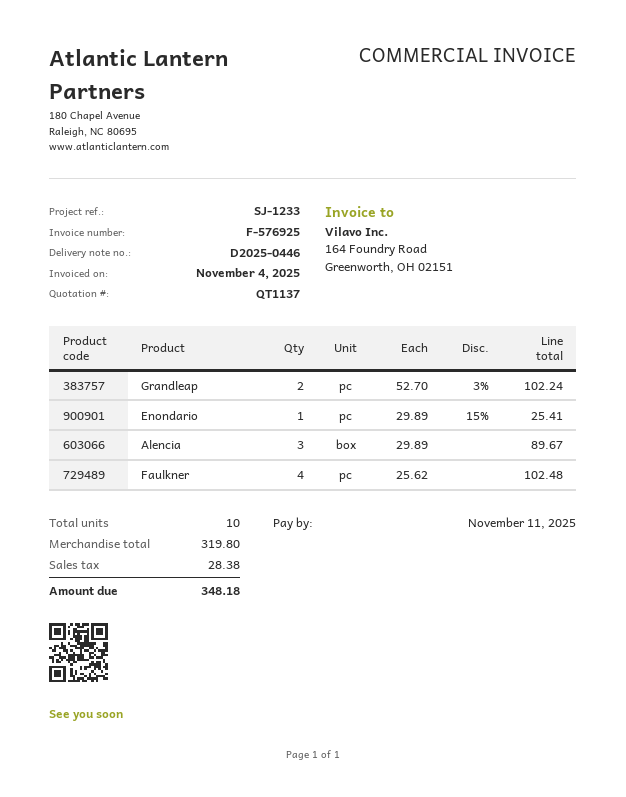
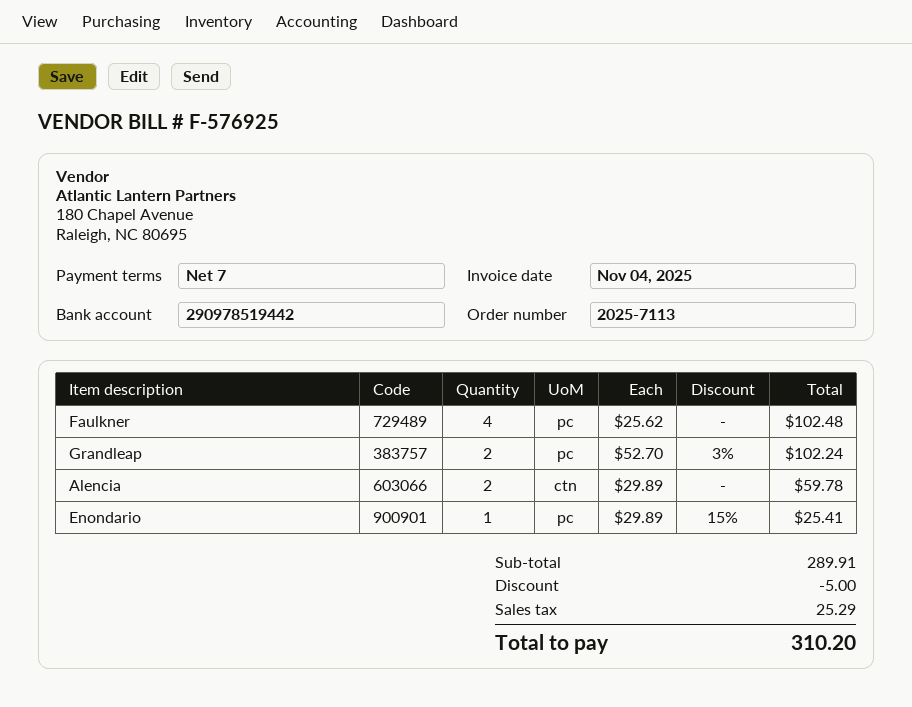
Alencia: 3 x 29.89 = 89.67 -> 2 x 29.89 = 59.78
subtotal: 319.80 -> 289.91
discount: none -> 5.00
tax: 28.38 -> 25.29
total: 348.18 -> 310.20

